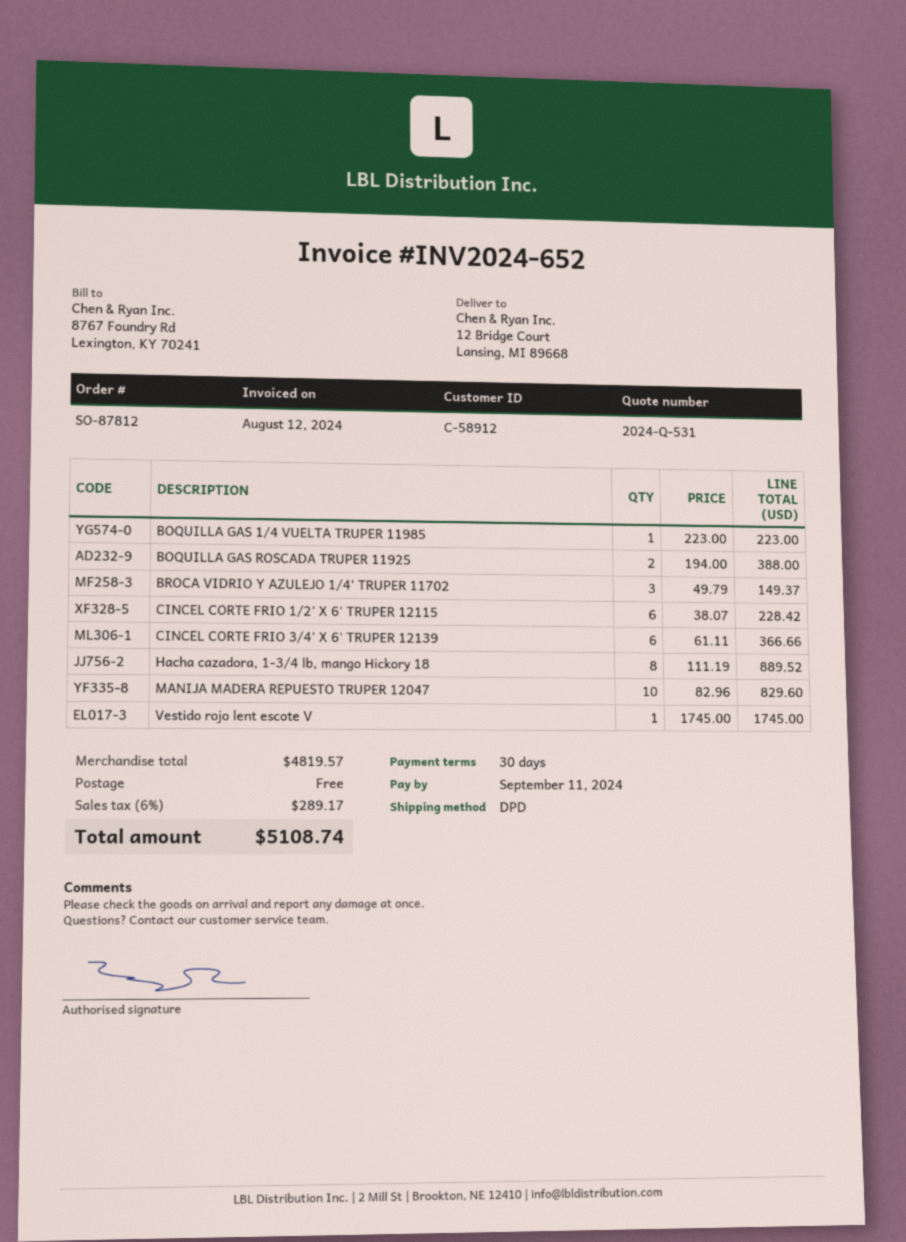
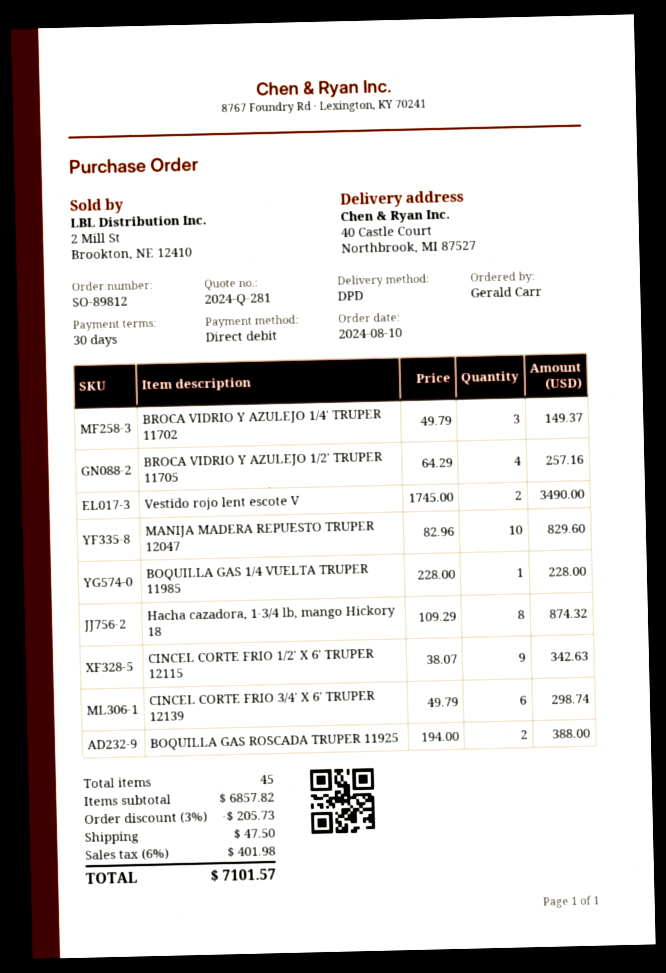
quote number: 2024-Q-531 -> 2024-Q-281
order number: SO-87812 -> SO-89812
ship to: 12 Bridge Court, Lansing, MI 89668 -> 40 Castle Court, Northbrook, MI 87527
BOQUILLA GAS 1/4 VUELTA TRUPER 11985: 1 x 223.00 = 223.00 -> 1 x 228.00 = 228.00
CINCEL CORTE FRIO 1/2' X 6' TRUPER 12115: 6 x 38.07 = 228.42 -> 9 x 38.07 = 342.63
CINCEL CORTE FRIO 3/4' X 6' TRUPER 12139: 6 x 61.11 = 366.66 -> 6 x 49.79 = 298.74
Hacha cazadora, 1-3/4 lb, mango Hickory 18: 8 x 111.19 = 889.52 -> 8 x 109.29 = 874.32
Vestido rojo lent escote V: 1 x 1745.00 = 1745.00 -> 2 x 1745.00 = 3490.00
BROCA VIDRIO Y AZULEJO 1/2' TRUPER 11705: none -> 4 x 64.29 = 257.16
subtotal: 4819.57 -> 6857.82
discount: none -> 3% = 205.73
shipping: 0.00 -> 47.50
tax: 6% = 289.17 -> 6% = 401.98
total: 5108.74 -> 7101.57

